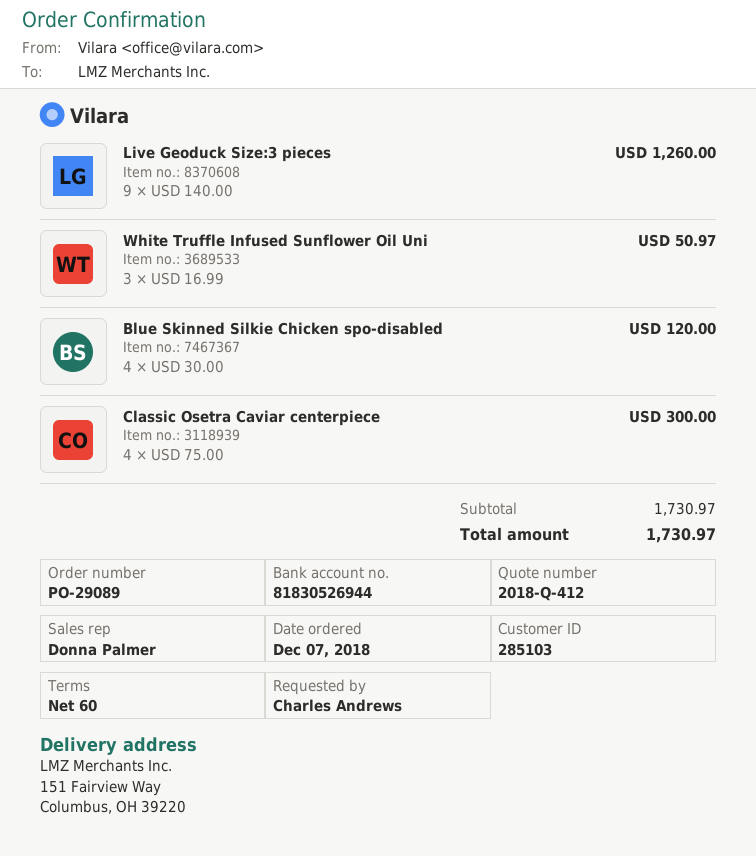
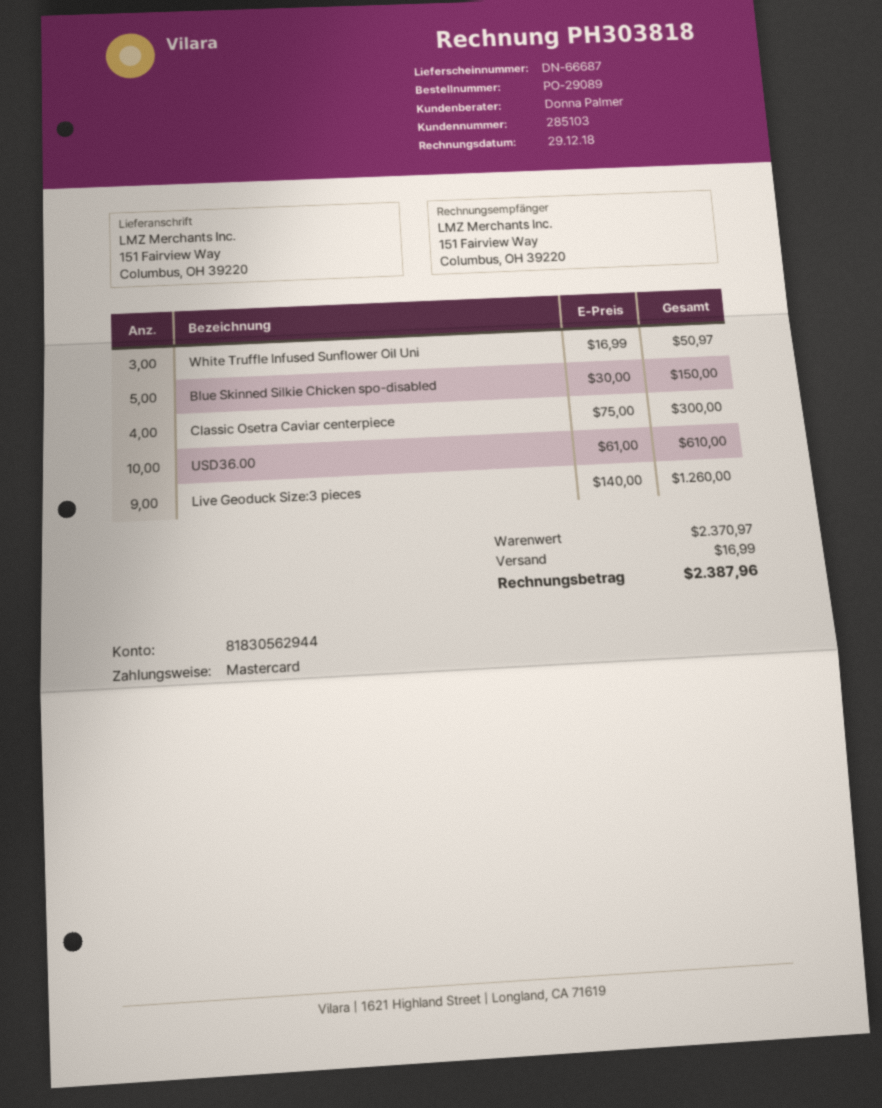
bank account: 81830526944 -> 81830562944
Blue Skinned Silkie Chicken spo-disabled: 4 x 30.00 = 120.00 -> 5 x 30.00 = 150.00
USD36.00: none -> 10 x 61.00 = 610.00
subtotal: 1730.97 -> 2370.97
shipping: none -> 16.99
total: 1730.97 -> 2387.96

